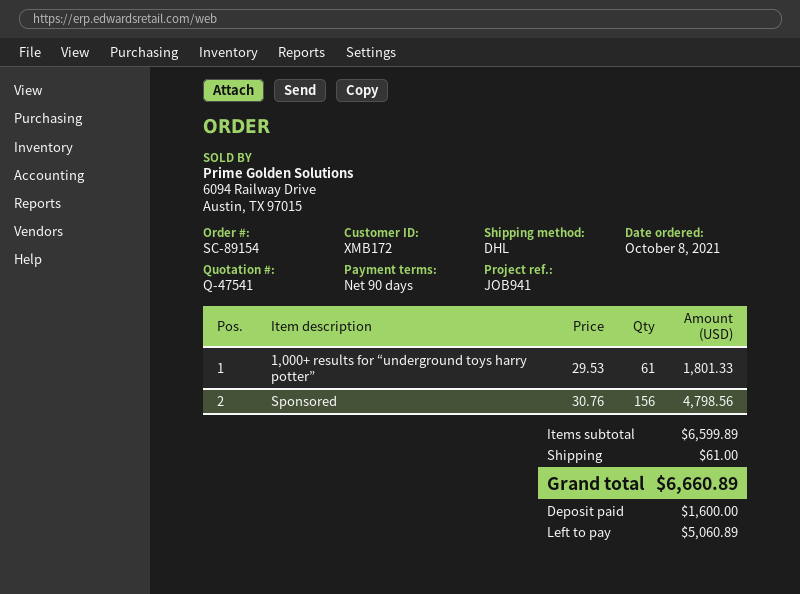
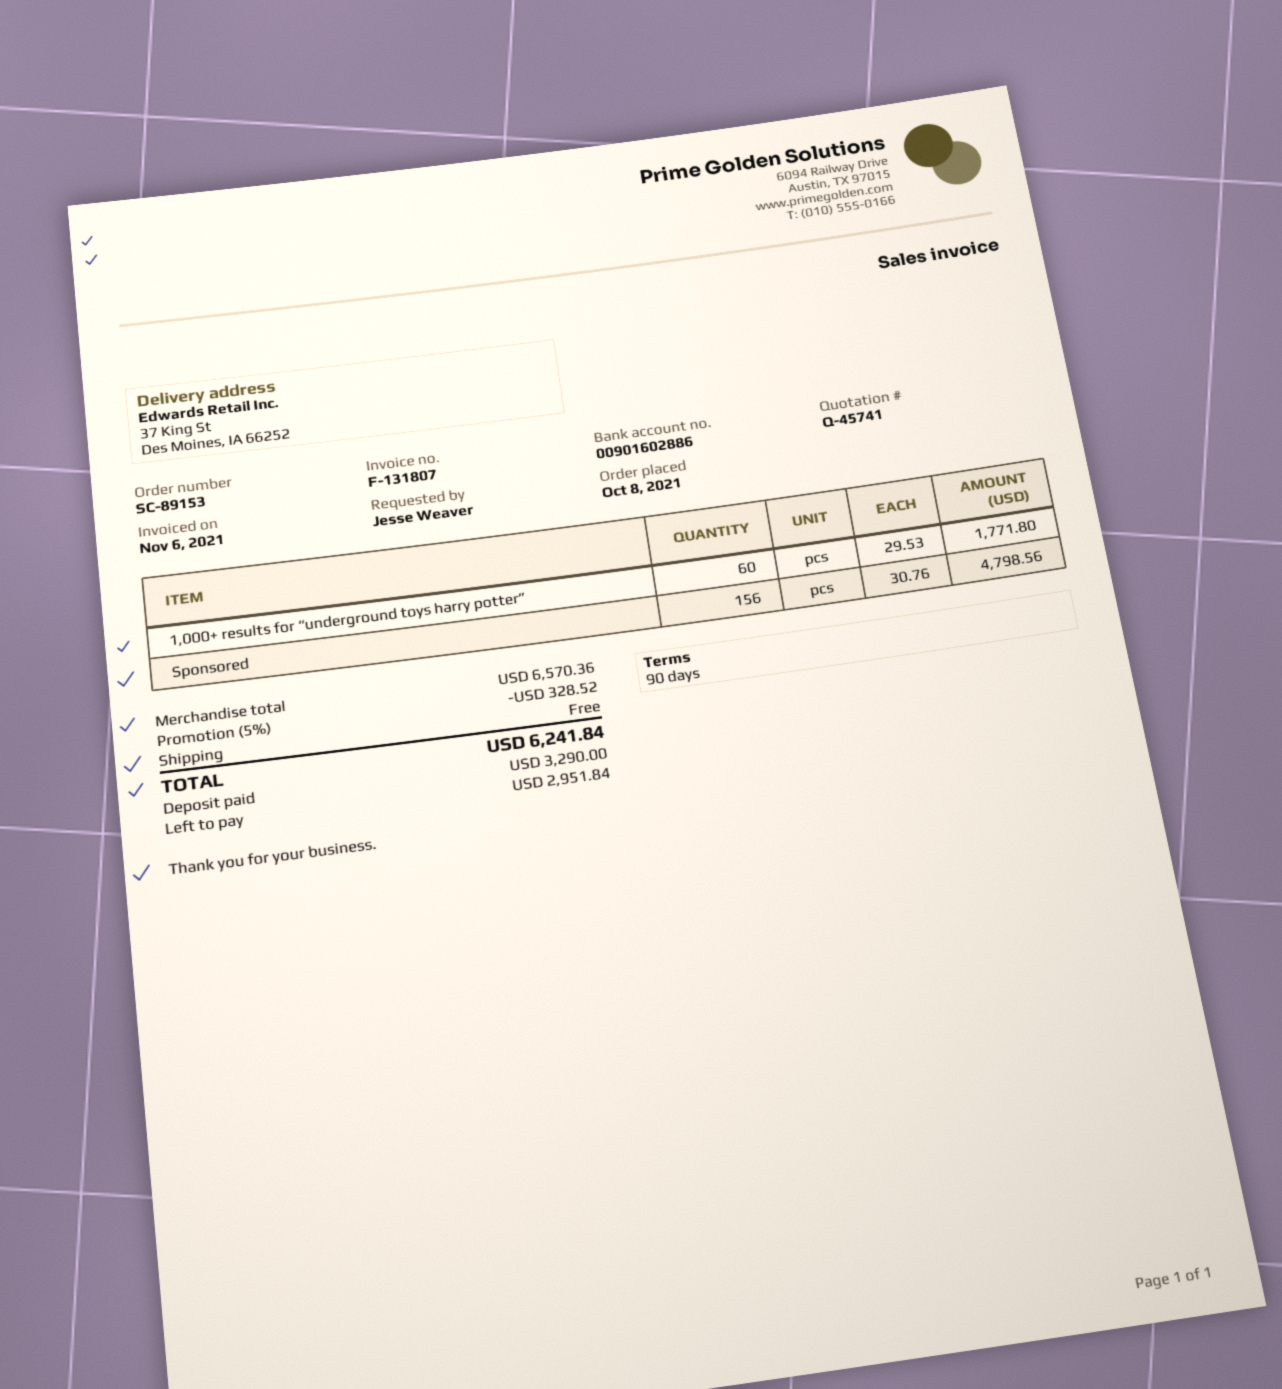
quote number: Q-47541 -> Q-45741
order number: SC-89154 -> SC-89153
1,000+ results for “underground toys harry potter”: 61 x 29.53 = 1801.33 -> 60 x 29.53 = 1771.80
subtotal: 6599.89 -> 6570.36
discount: none -> 5% = 328.52
shipping: 61.00 -> 0.00
total: 6660.89 -> 6241.84
deposit: 1600.00 -> 3290.00
balance: 5060.89 -> 2951.84

